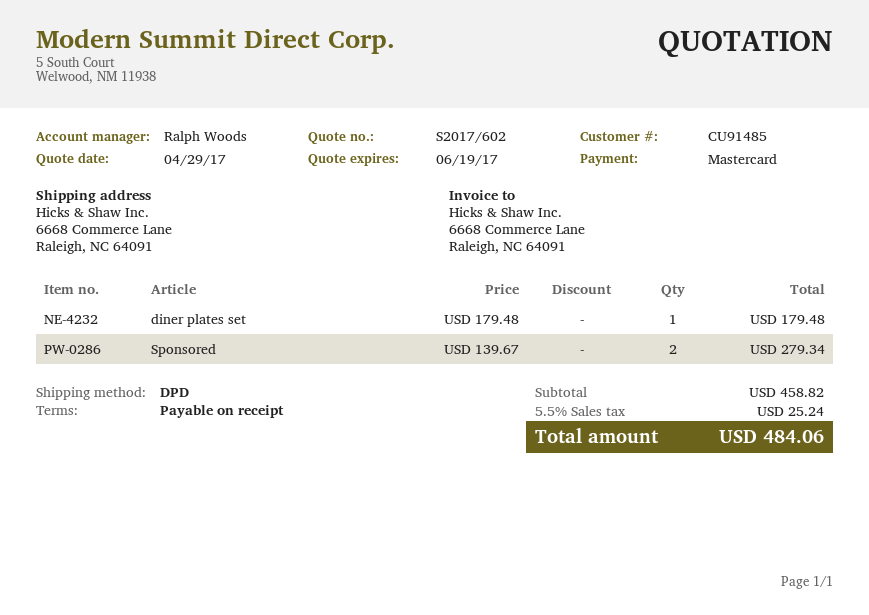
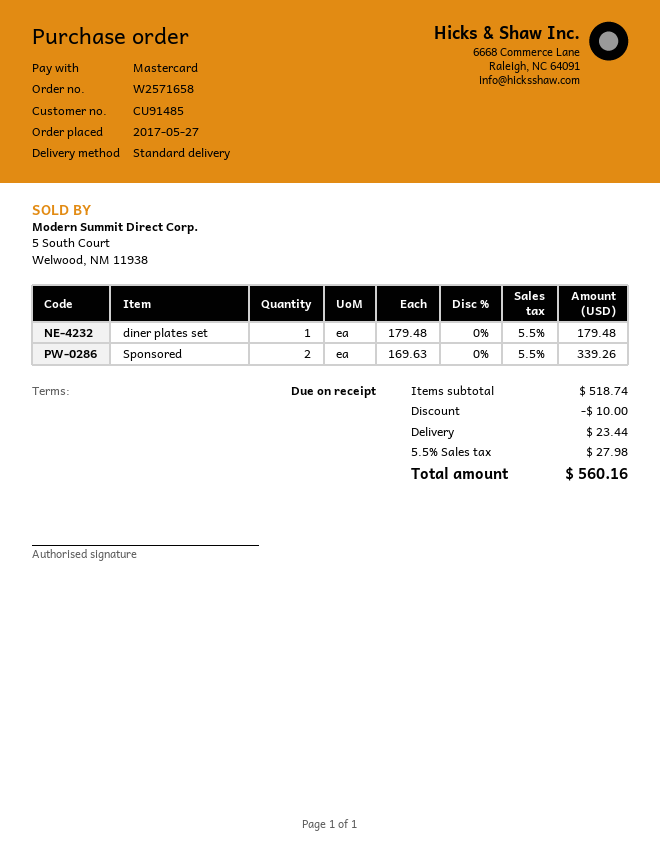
shipping method: DPD -> standard
Sponsored: 2 x 139.67 = 279.34 -> 2 x 169.63 = 339.26
subtotal: 458.82 -> 518.74
discount: none -> 10.00
shipping: none -> 23.44
tax: 5.5% = 25.24 -> 5.5% = 27.98
total: 484.06 -> 560.16

